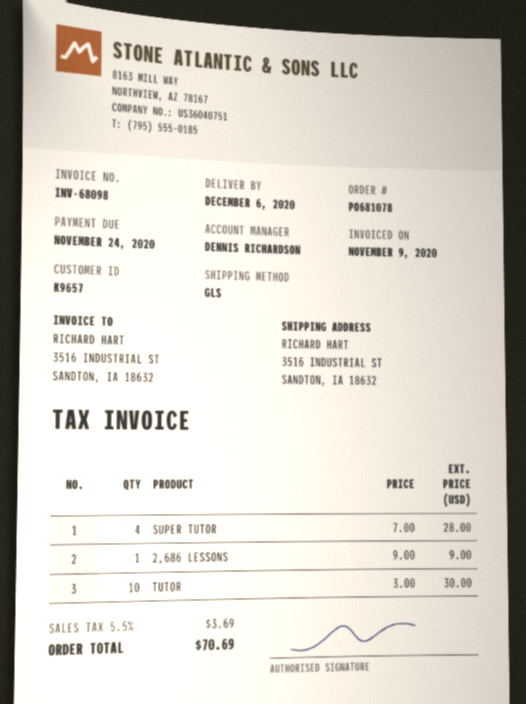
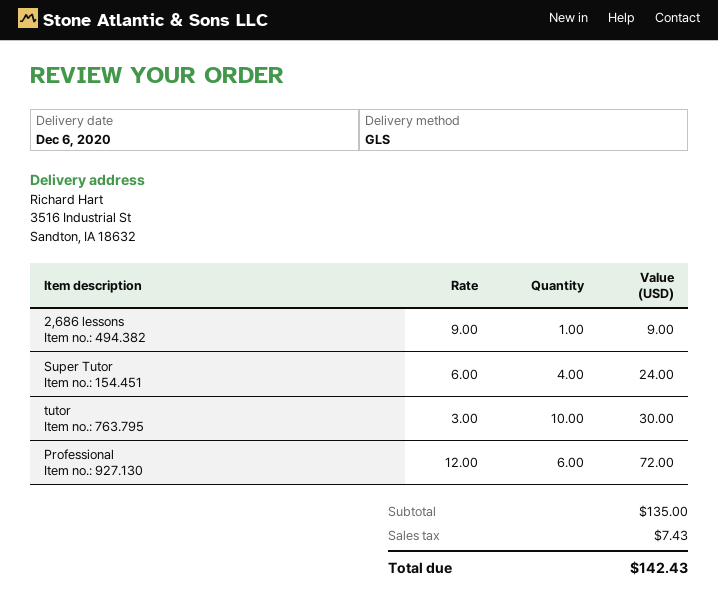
SUPER TUTOR: 4 x 7.00 = 28.00 -> 4 x 6.00 = 24.00
Professional: none -> 6 x 12.00 = 72.00
tax: 3.69 -> 7.43
total: 70.69 -> 142.43

